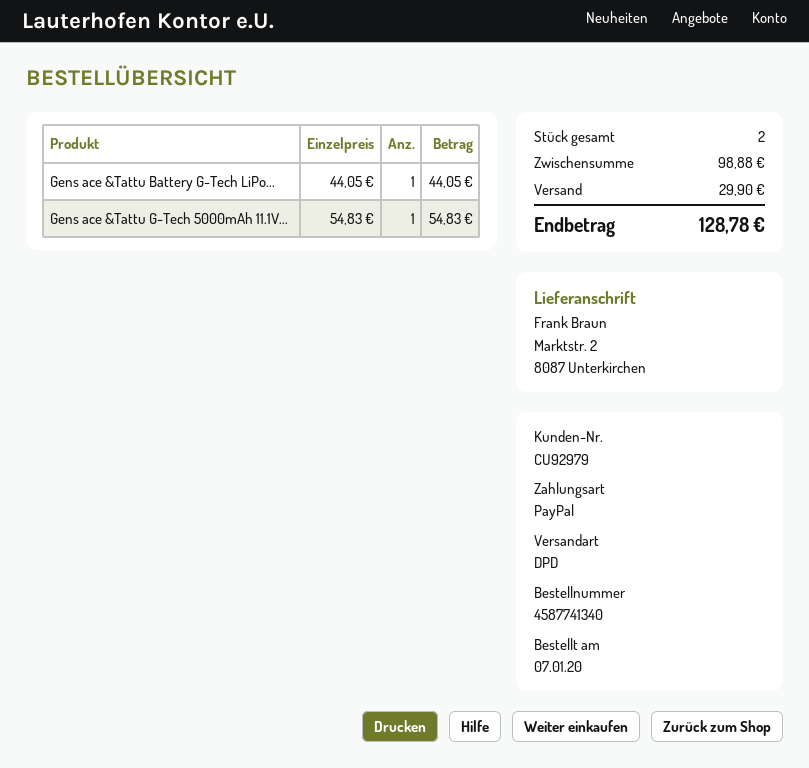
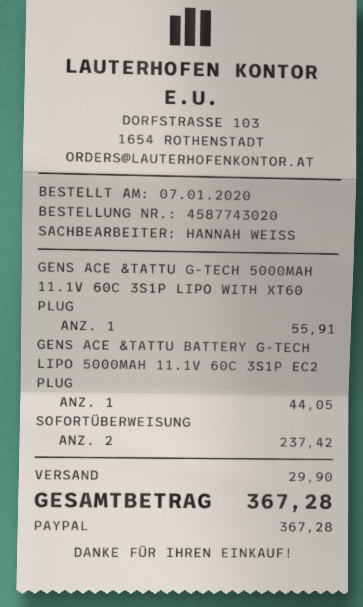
order number: 4587741340 -> 4587743020
Gens ace &Tattu G-Tech 5000mAh 11.1V...: 1 for 54.83 -> 1 for 55.91
SOFORTÜBERWEISUNG: none -> 2 for 237.42
total: 128.78 -> 367.28

